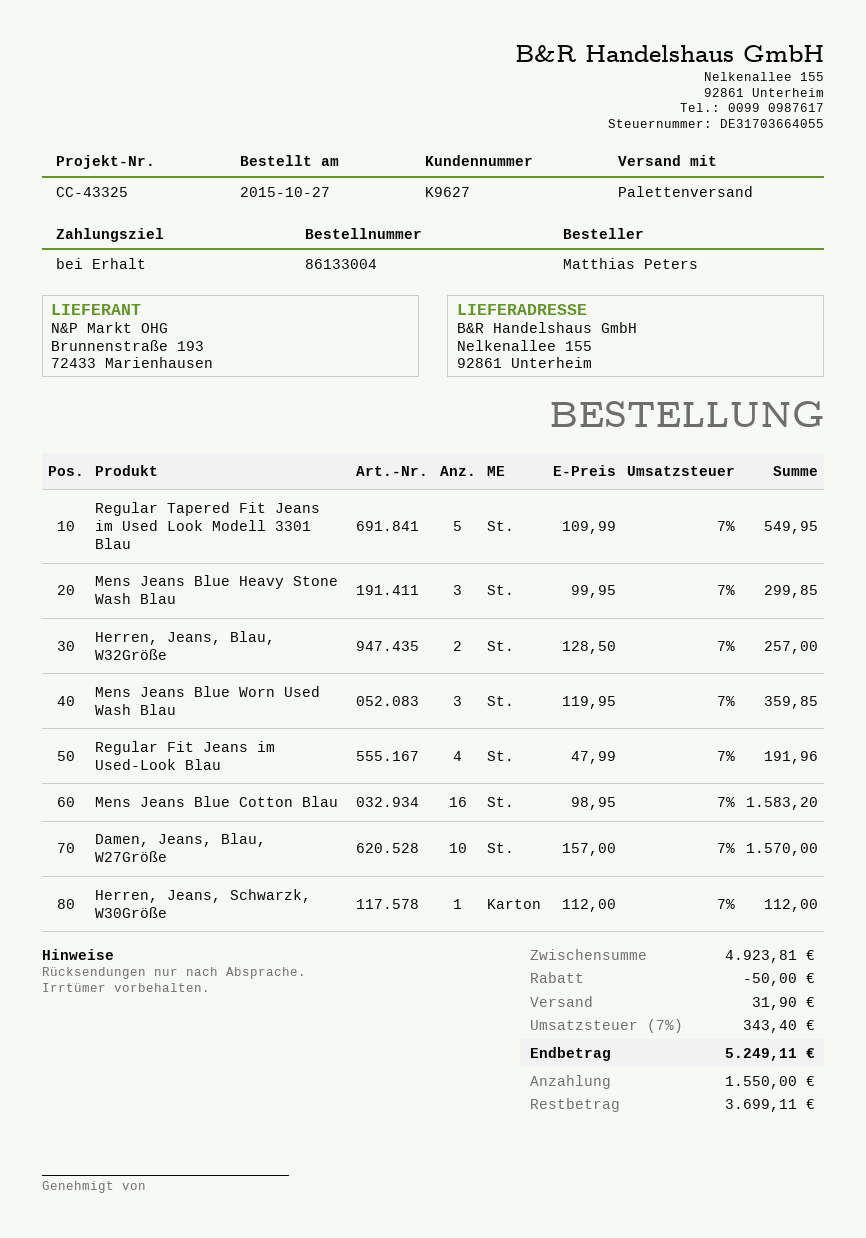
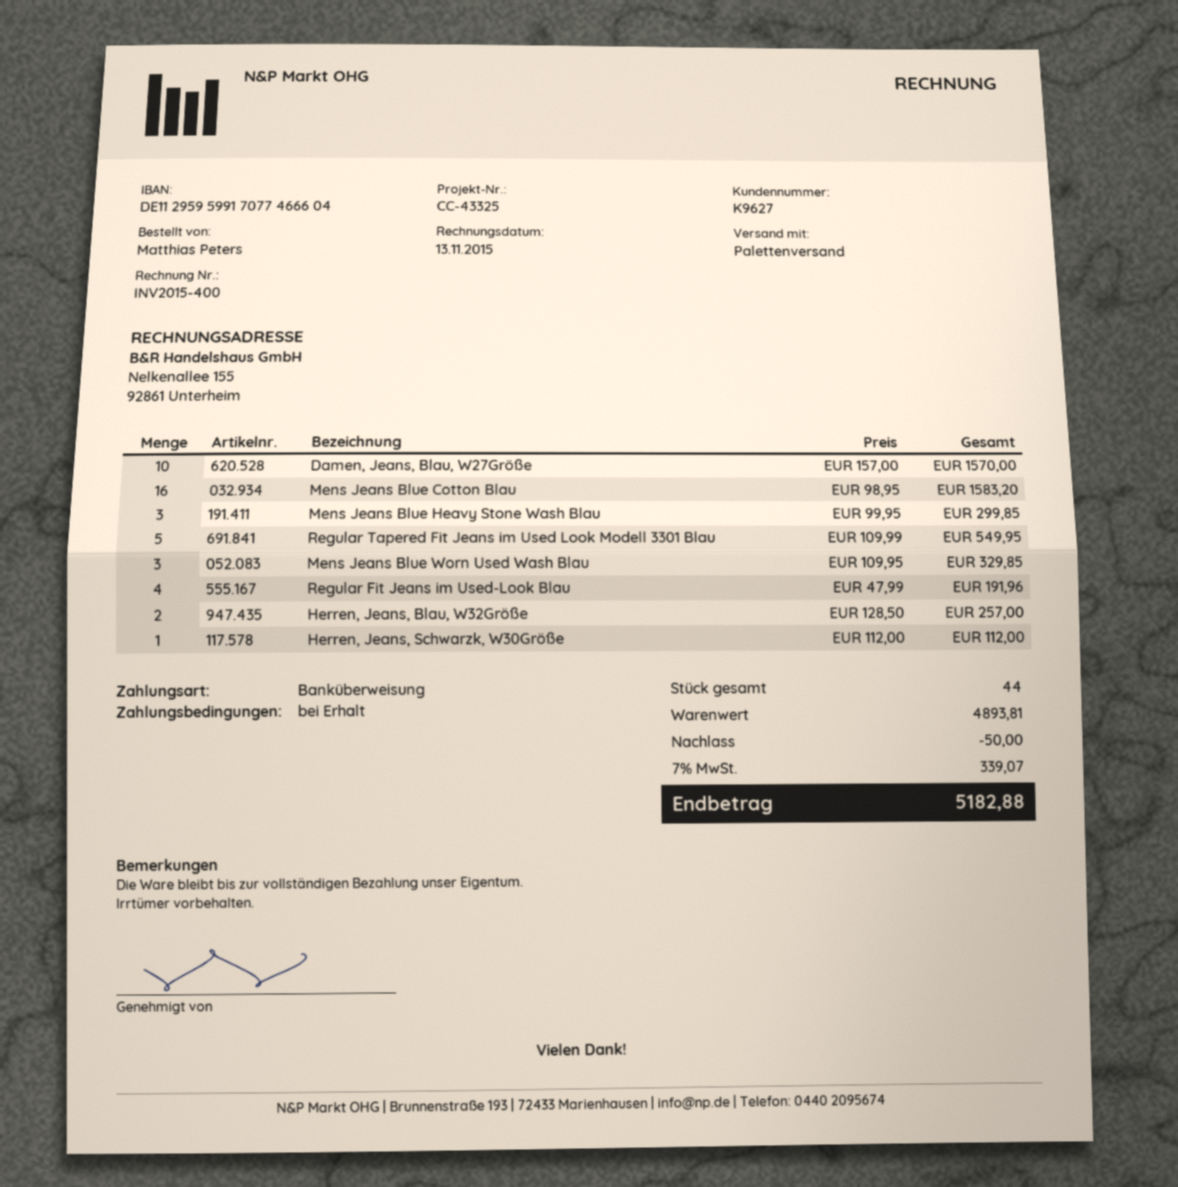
Mens Jeans Blue Worn Used Wash Blau: 3 x 119.95 = 359.85 -> 3 x 109.95 = 329.85
subtotal: 4923.81 -> 4893.81
shipping: 31.90 -> none
tax: 7% = 343.40 -> 7% = 339.07
total: 5249.11 -> 5182.88

